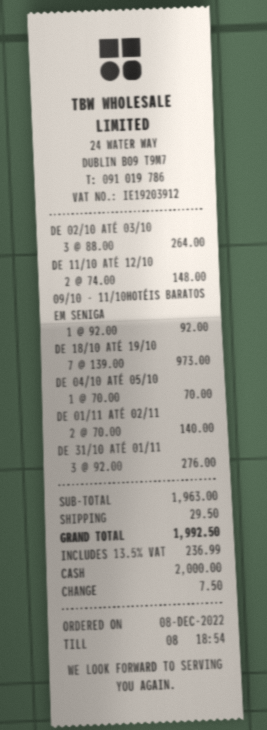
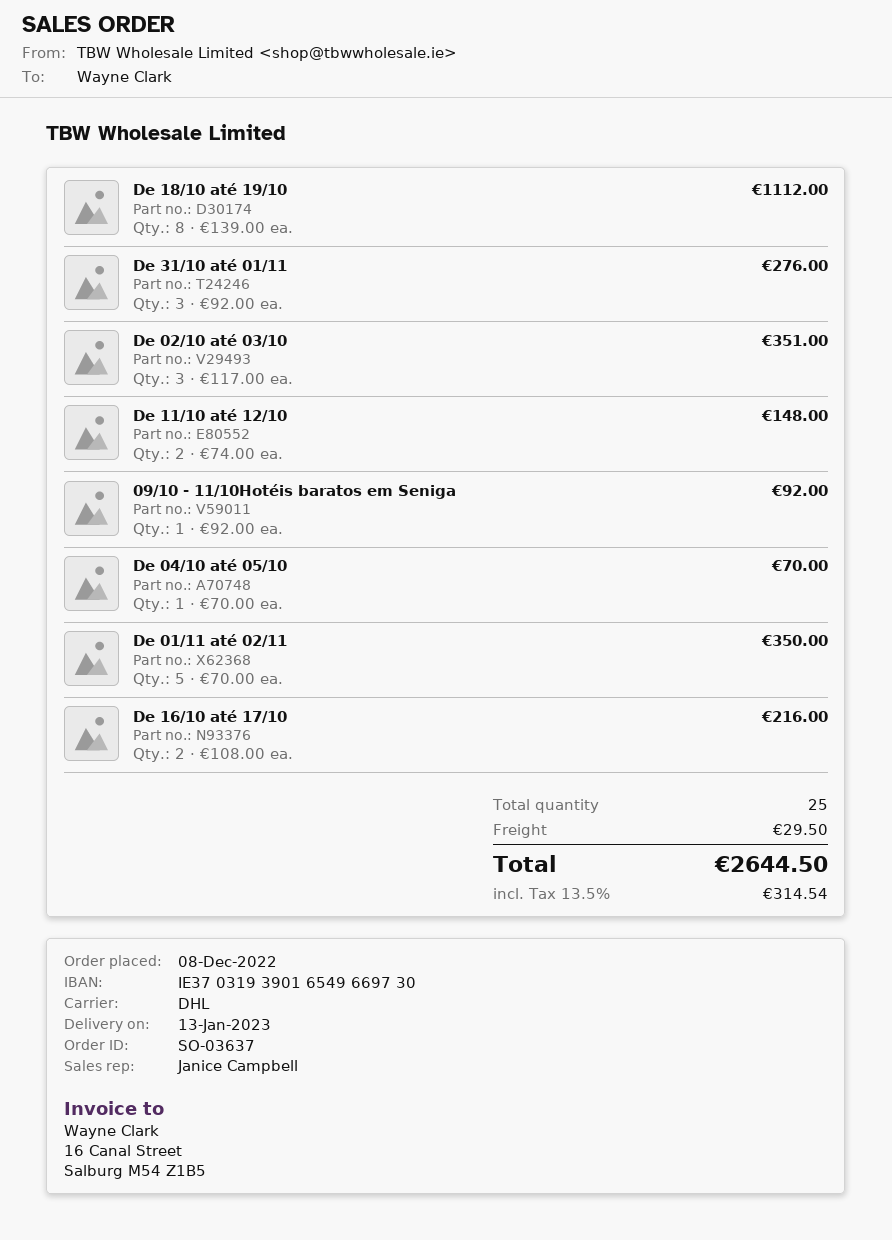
DE 02/10 ATÉ 03/10: 3 x 88.00 = 264.00 -> 3 x 117.00 = 351.00
DE 18/10 ATÉ 19/10: 7 x 139.00 = 973.00 -> 8 x 139.00 = 1112.00
DE 01/11 ATÉ 02/11: 2 x 70.00 = 140.00 -> 5 x 70.00 = 350.00
De 16/10 até 17/10: none -> 2 x 108.00 = 216.00
tax: 13.5% = 236.99 -> 13.5% = 314.54
total: 1992.50 -> 2644.50

